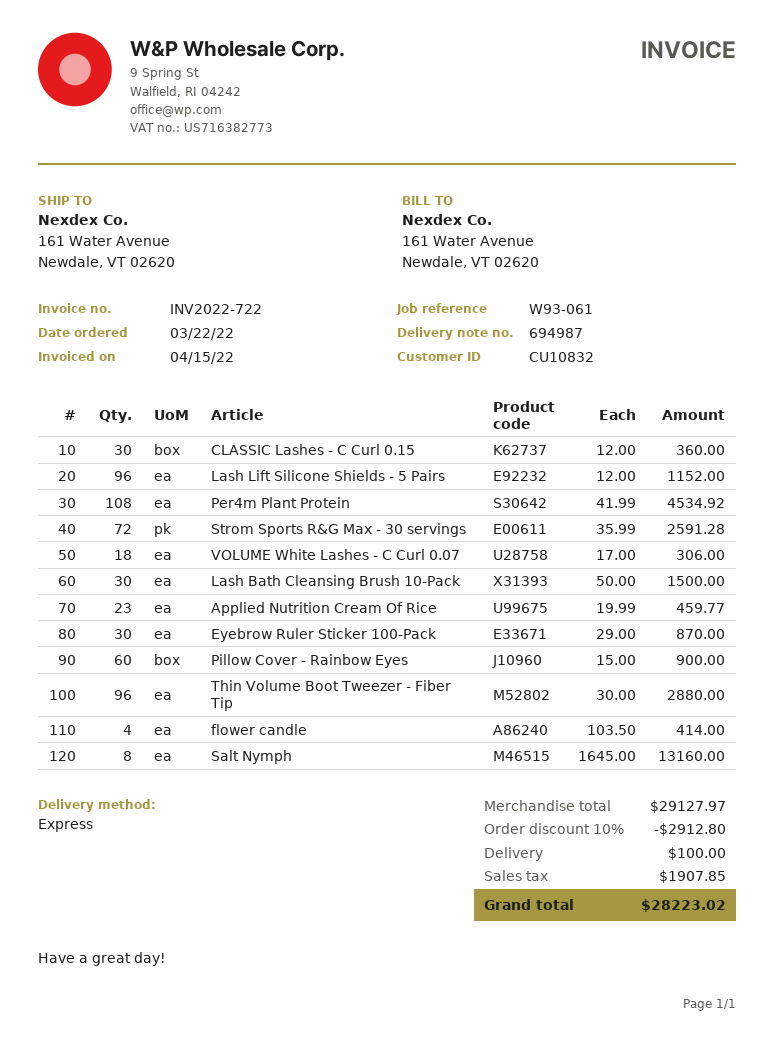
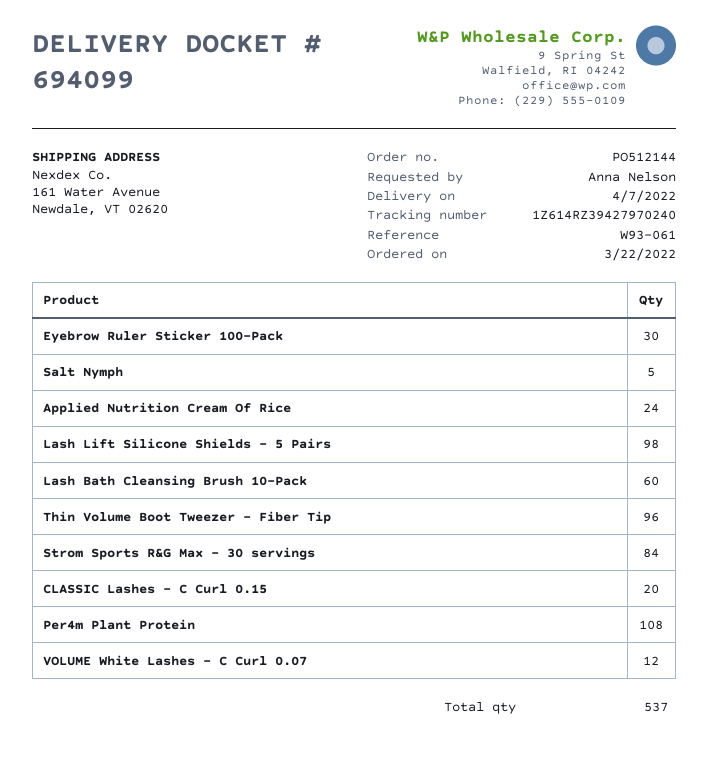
delivery note number: 694987 -> 694099
CLASSIC Lashes - C Curl 0.15: 30 -> 20
Lash Lift Silicone Shields - 5 Pairs: 96 -> 98
Strom Sports R&G Max - 30 servings: 72 -> 84
VOLUME White Lashes - C Curl 0.07: 18 -> 12
Lash Bath Cleansing Brush 10-Pack: 30 -> 60
Applied Nutrition Cream Of Rice: 23 -> 24
Pillow Cover - Rainbow Eyes: 60 -> none
flower candle: 4 -> none
Salt Nymph: 8 -> 5

